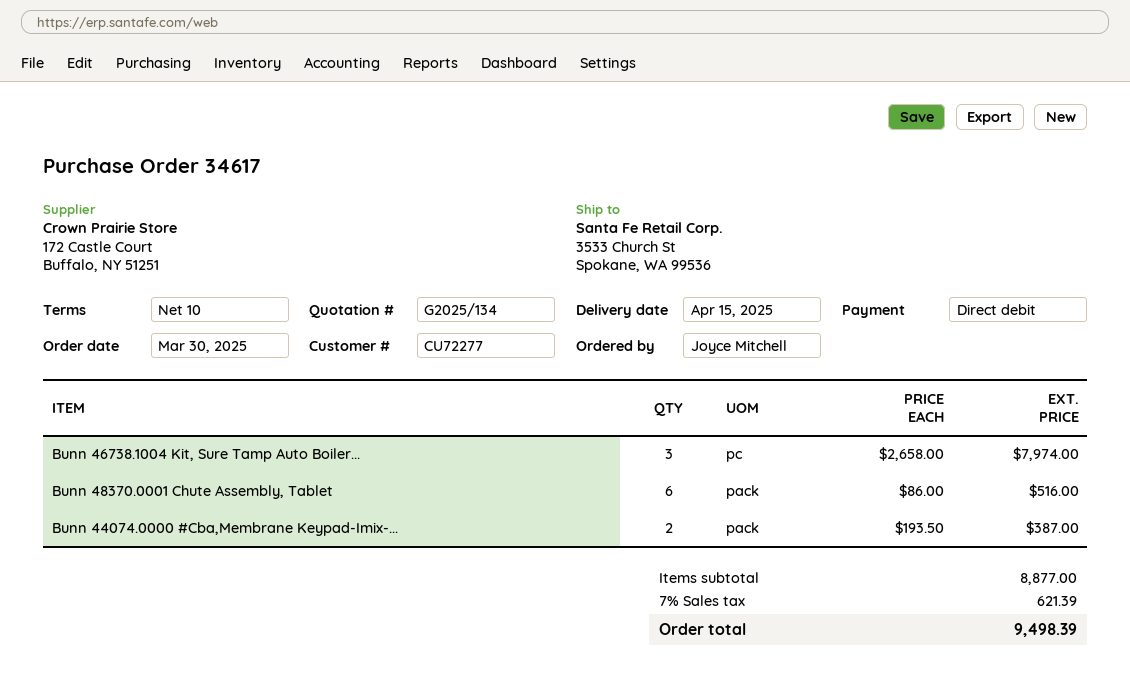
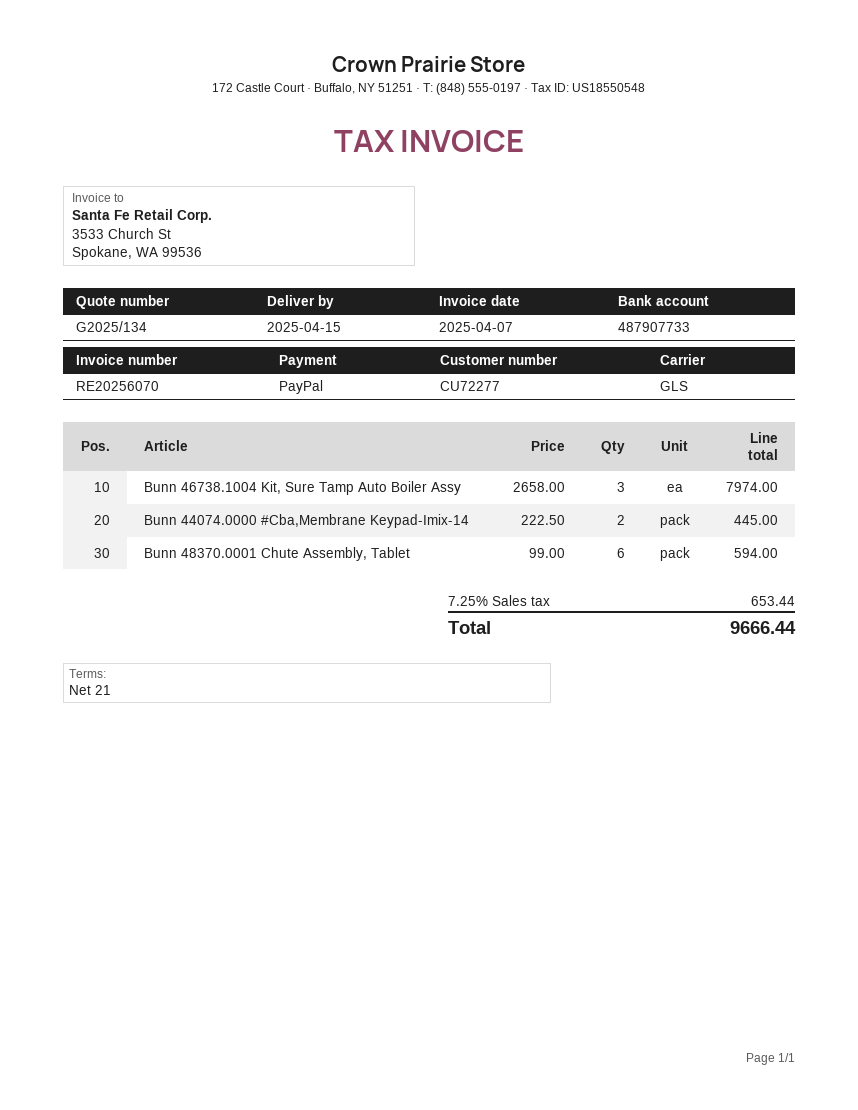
payment terms: 10 days -> 21 days
payment method: direct debit -> PayPal
Bunn 48370.0001 Chute Assembly, Tablet: 6 x 86.00 = 516.00 -> 6 x 99.00 = 594.00
Bunn 44074.0000 #Cba,Membrane Keypad-Imix-...: 2 x 193.50 = 387.00 -> 2 x 222.50 = 445.00
tax: 7% = 621.39 -> 7.25% = 653.44
total: 9498.39 -> 9666.44

